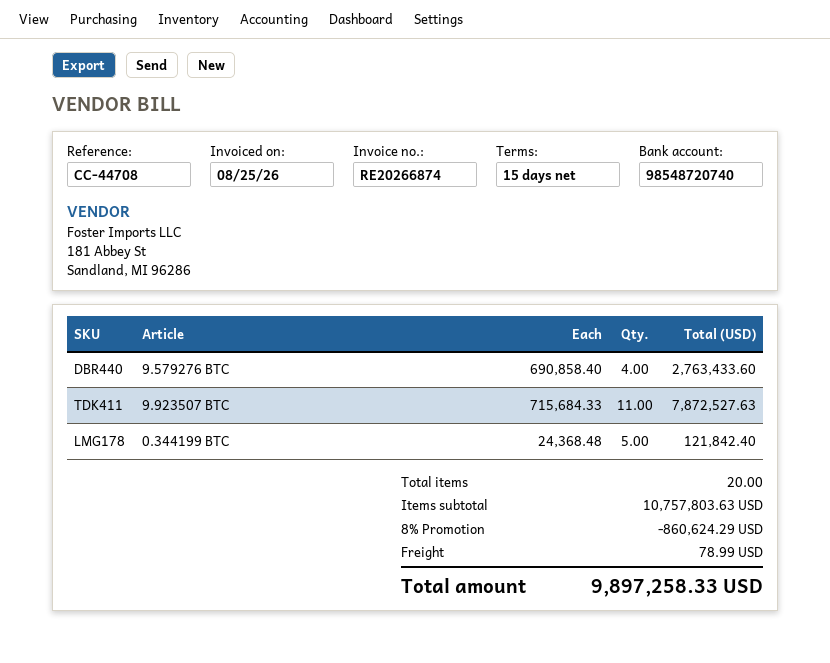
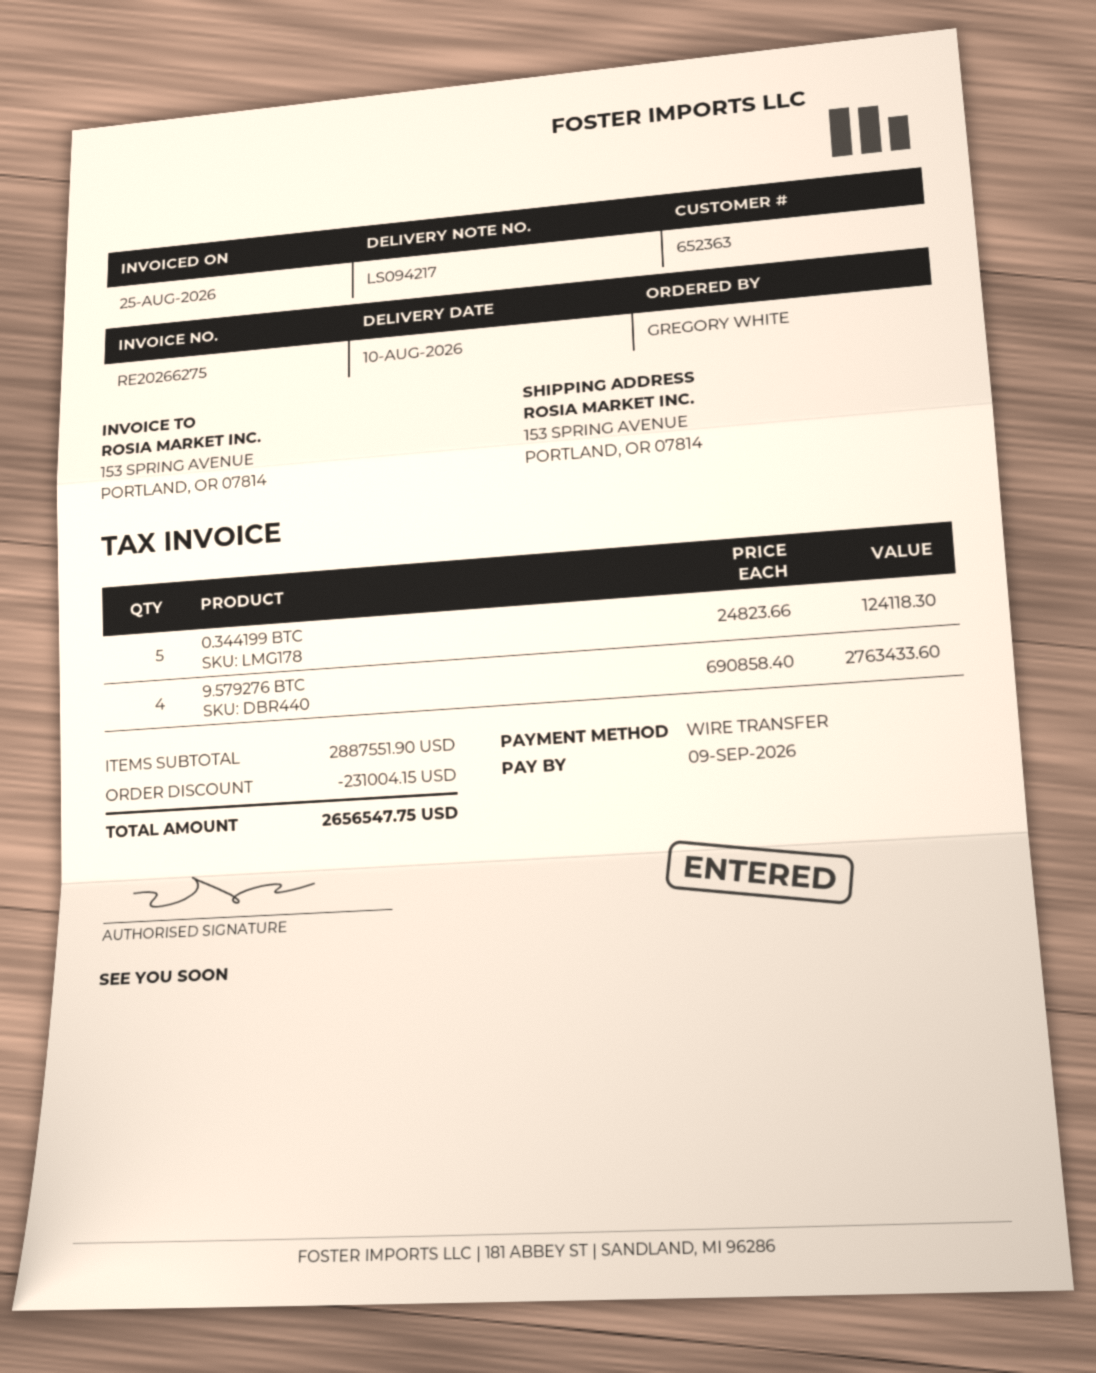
invoice number: RE20266874 -> RE20266275
9.923507 BTC: 11 x 715684.33 = 7872527.63 -> none
0.344199 BTC: 5 x 24368.48 = 121842.40 -> 5 x 24823.66 = 124118.30
subtotal: 10757803.63 -> 2887551.90
discount: 860624.29 -> 231004.15
shipping: 78.99 -> none
total: 9897258.33 -> 2656547.75

